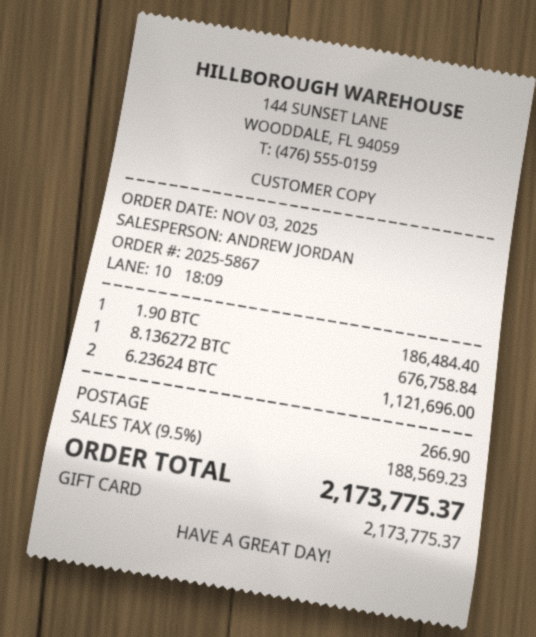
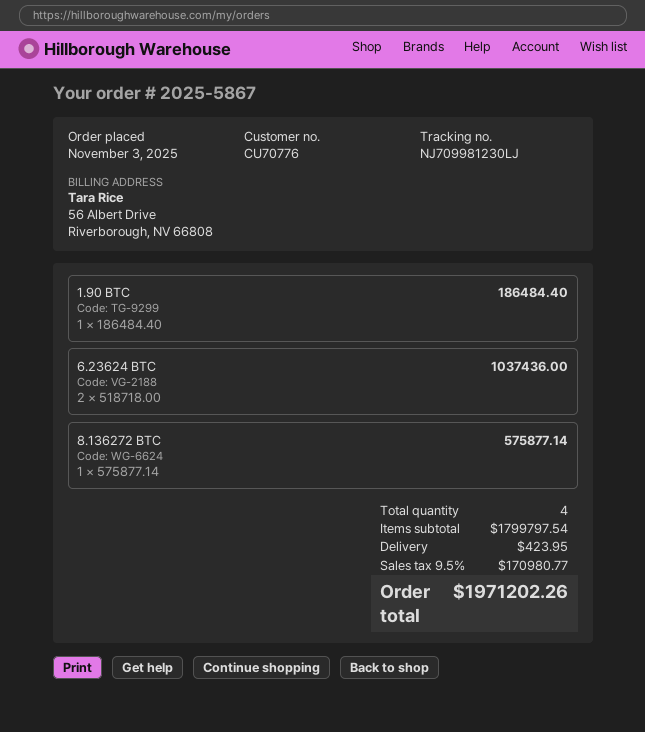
8.136272 BTC: 1 for 676758.84 -> 1 for 575877.14
6.23624 BTC: 2 for 1121696.00 -> 2 for 1037436.00
shipping: 266.90 -> 423.95
tax: 9.5% = 188569.23 -> 9.5% = 170980.77
total: 2173775.37 -> 1971202.26

